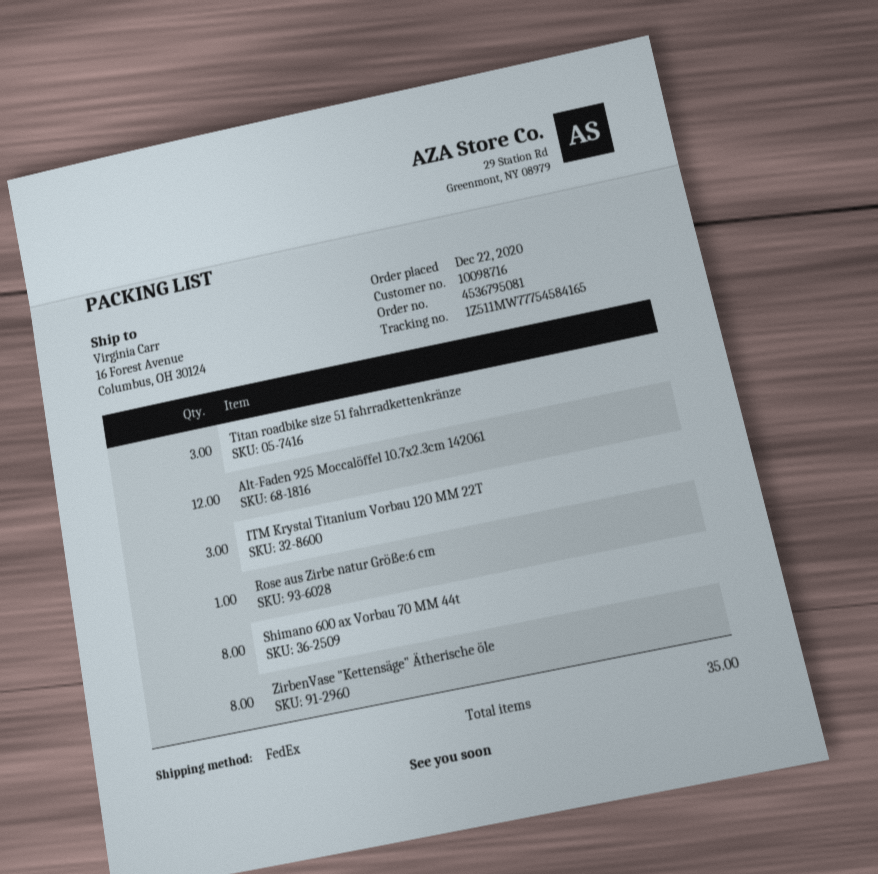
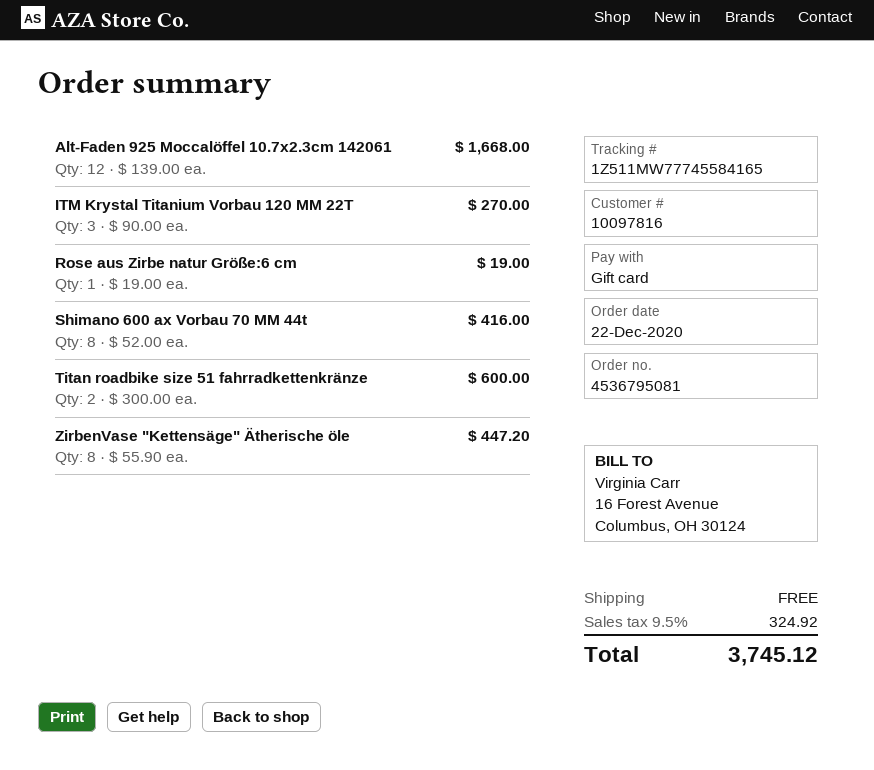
customer number: 10098716 -> 10097816
tracking number: 1Z511MW77754584165 -> 1Z511MW77745584165
Titan roadbike size 51 fahrradkettenkränze: 3 -> 2

